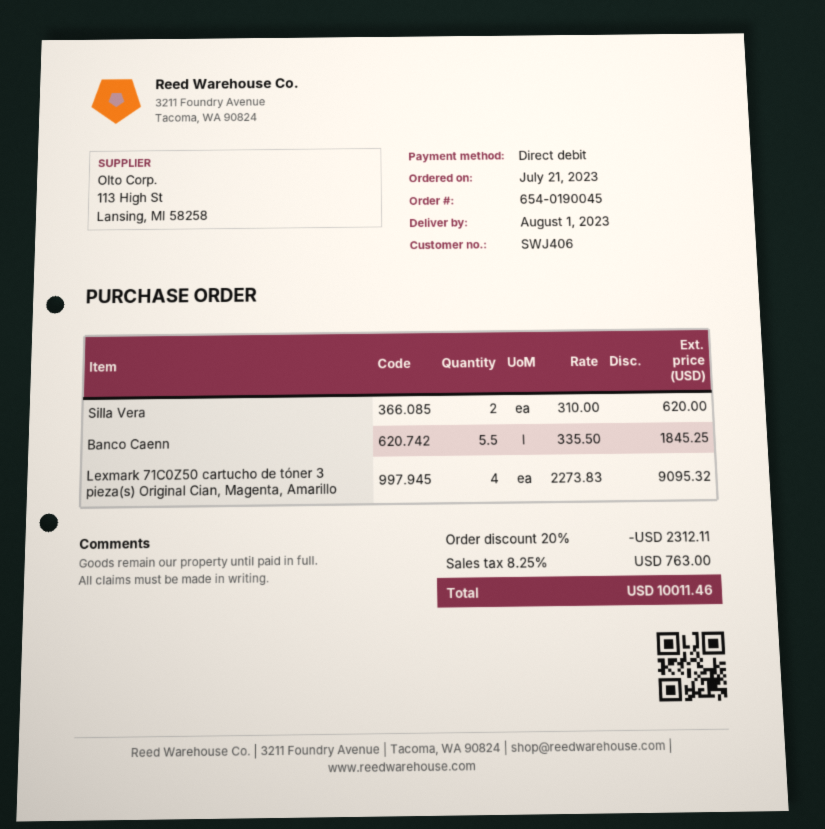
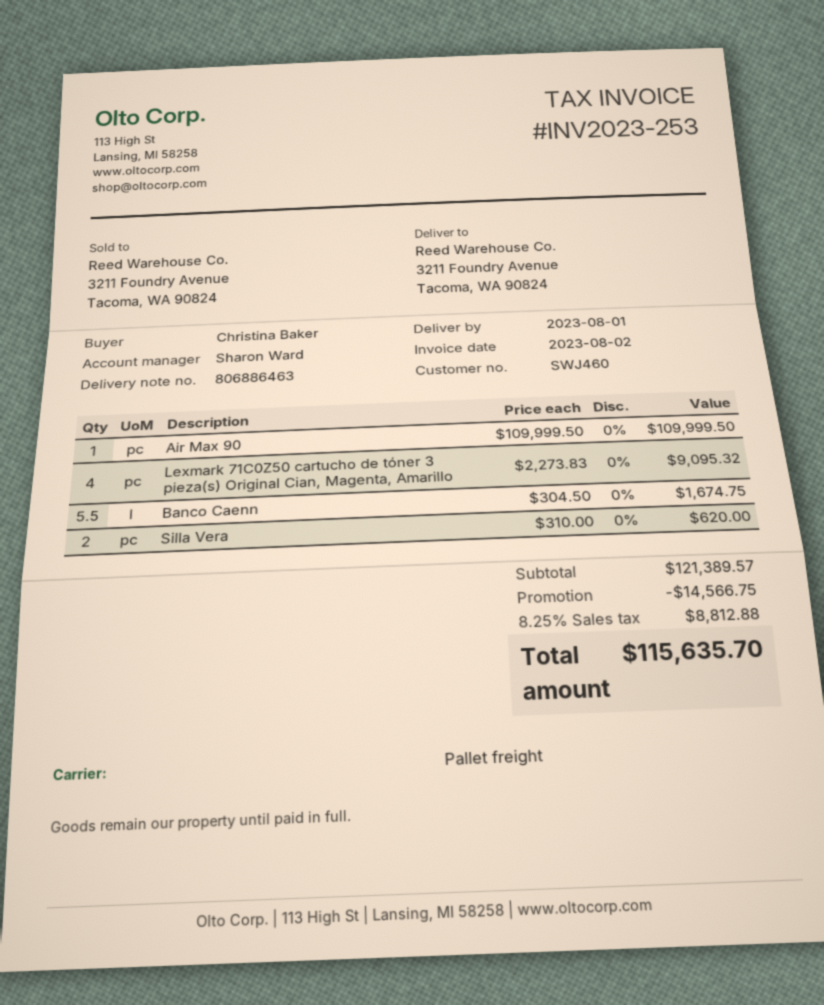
customer number: SWJ406 -> SWJ460
Banco Caenn: 5.5 x 335.50 = 1845.25 -> 5.5 x 304.50 = 1674.75
Air Max 90: none -> 1 x 109999.50 = 109999.50
discount: 2312.11 -> 14566.75
tax: 8.25% = 763.00 -> 8.25% = 8812.88
total: 10011.46 -> 115635.70

